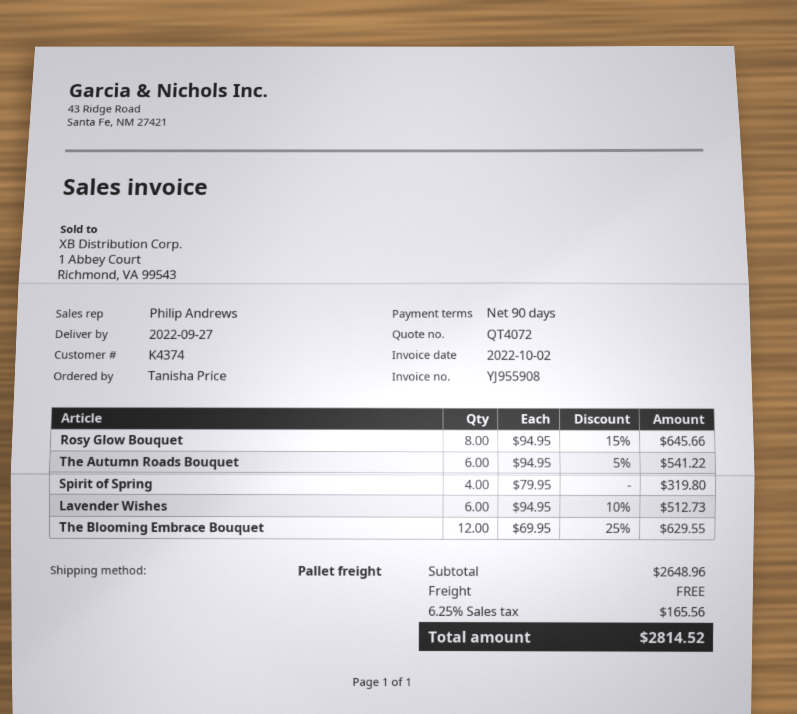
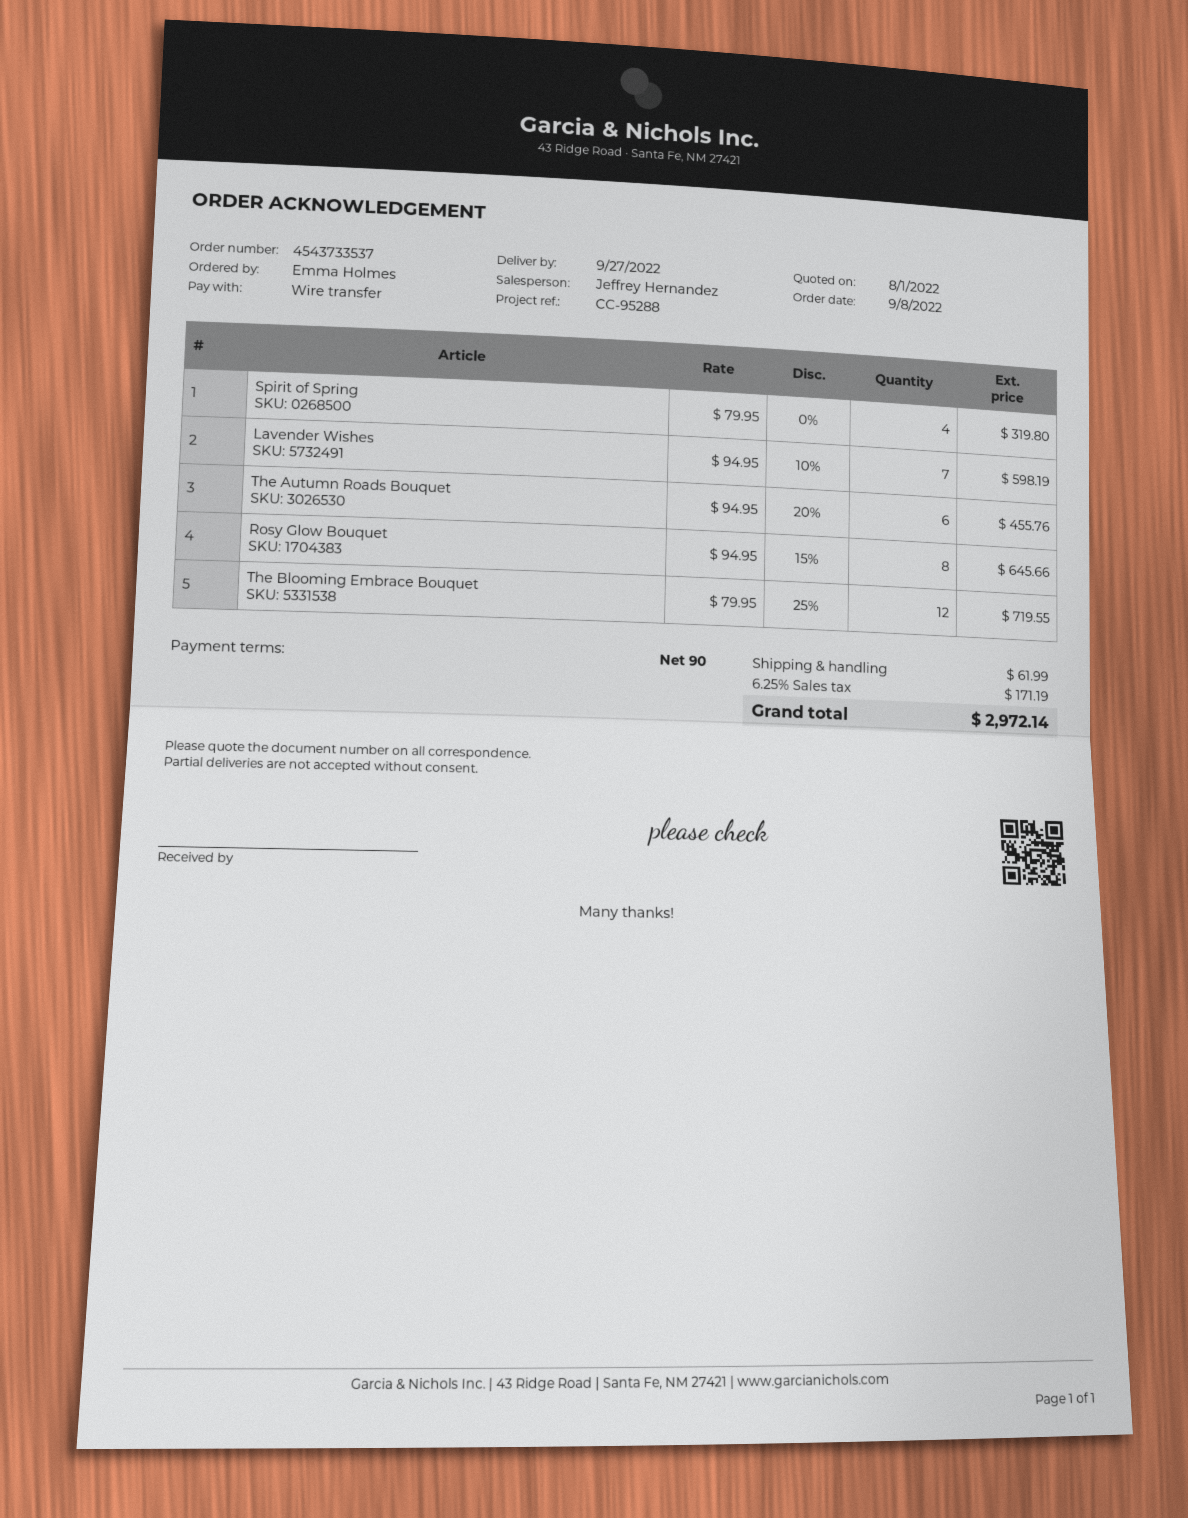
ordered by: Tanisha Price -> Emma Holmes
sales rep: Philip Andrews -> Jeffrey Hernandez
The Autumn Roads Bouquet: 6 x 94.95 - 5% = 541.22 -> 6 x 94.95 - 20% = 455.76
Lavender Wishes: 6 x 94.95 - 10% = 512.73 -> 7 x 94.95 - 10% = 598.19
The Blooming Embrace Bouquet: 12 x 69.95 - 25% = 629.55 -> 12 x 79.95 - 25% = 719.55
shipping: 0.00 -> 61.99
tax: 6.25% = 165.56 -> 6.25% = 171.19
total: 2814.52 -> 2972.14

